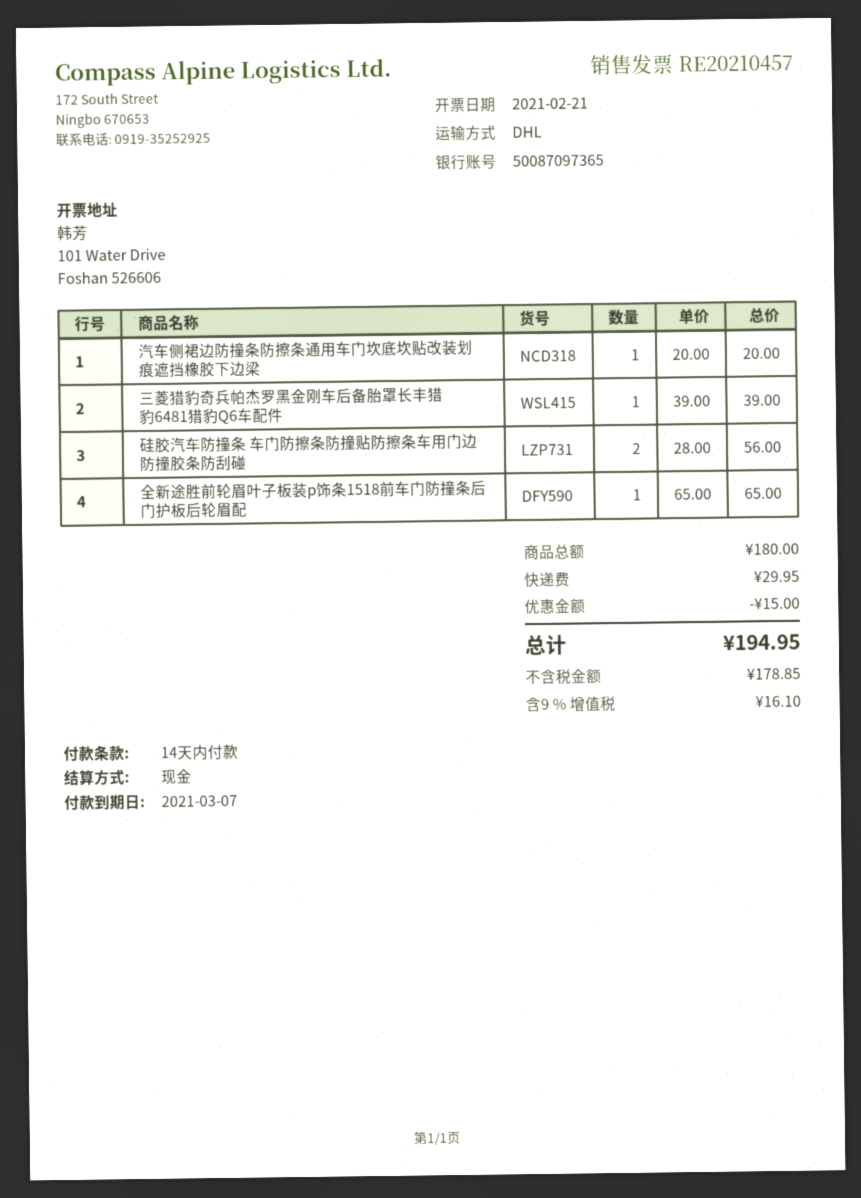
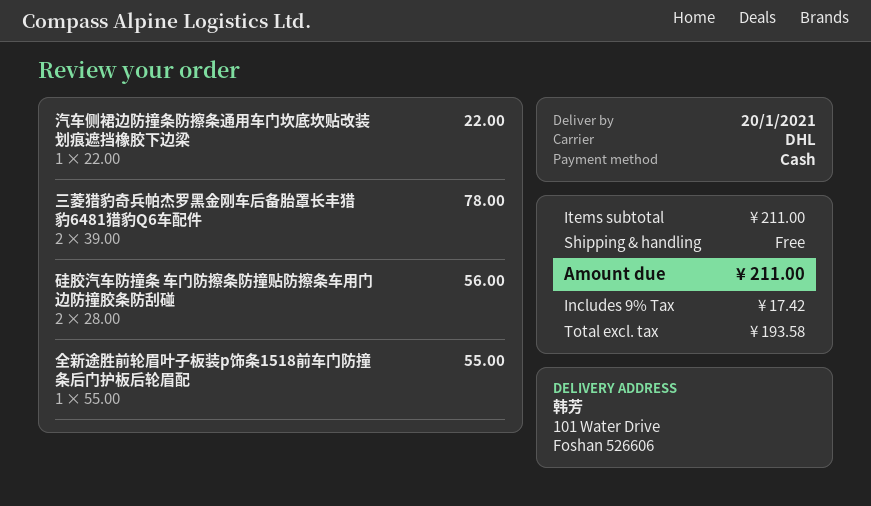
汽车侧裙边防撞条防擦条通用车门坎底坎贴改装划痕遮挡橡胶下边梁: 1 x 20.00 = 20.00 -> 1 x 22.00 = 22.00
三菱猎豹奇兵帕杰罗黑金刚车后备胎罩长丰猎豹6481猎豹Q6车配件: 1 x 39.00 = 39.00 -> 2 x 39.00 = 78.00
全新途胜前轮眉叶子板装p饰条1518前车门防撞条后门护板后轮眉配: 1 x 65.00 = 65.00 -> 1 x 55.00 = 55.00
subtotal: 180.00 -> 211.00
discount: 15.00 -> none
shipping: 29.95 -> 0.00
net: 178.85 -> 193.58
tax: 9% = 16.10 -> 9% = 17.42
total: 194.95 -> 211.00

